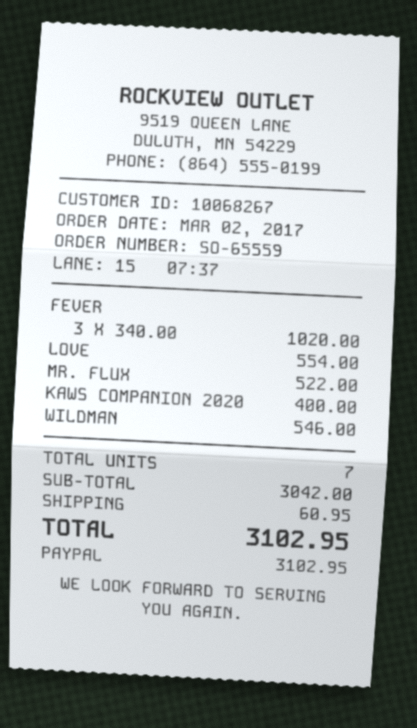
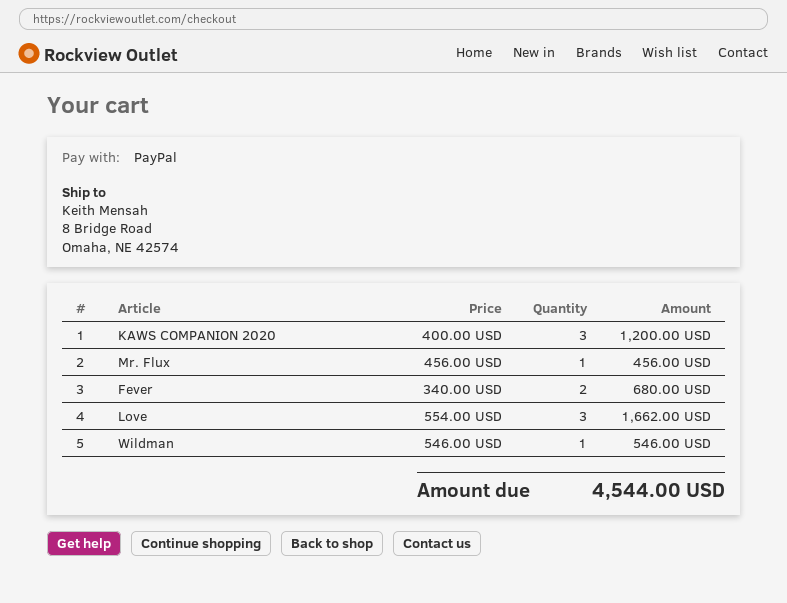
FEVER: 3 x 340.00 = 1020.00 -> 2 x 340.00 = 680.00
LOVE: 1 x 554.00 = 554.00 -> 3 x 554.00 = 1662.00
MR. FLUX: 1 x 522.00 = 522.00 -> 1 x 456.00 = 456.00
KAWS COMPANION 2020: 1 x 400.00 = 400.00 -> 3 x 400.00 = 1200.00
shipping: 60.95 -> none
total: 3102.95 -> 4544.00

